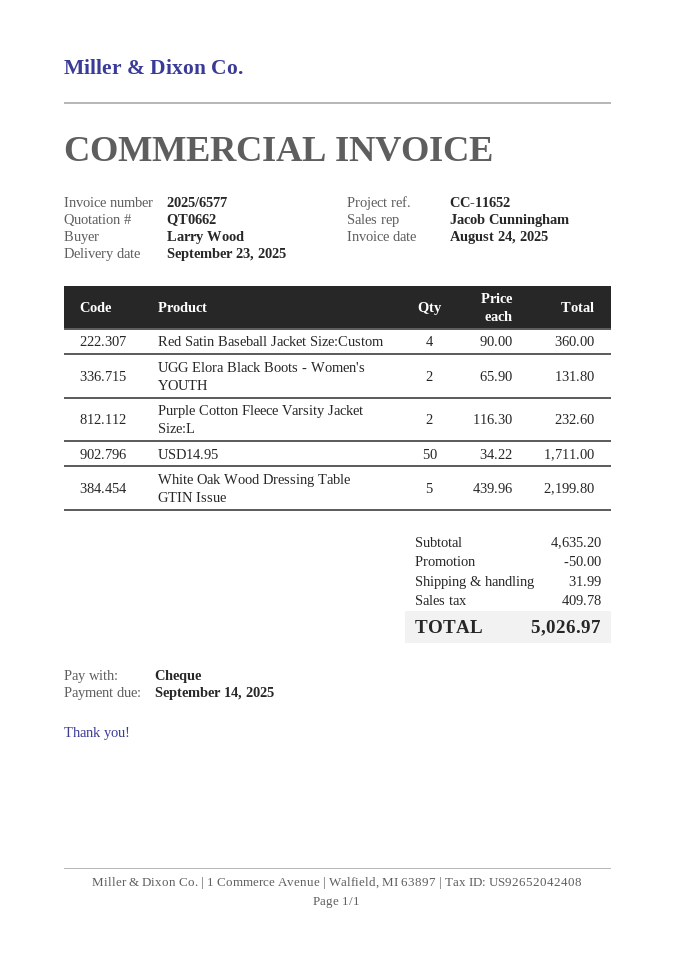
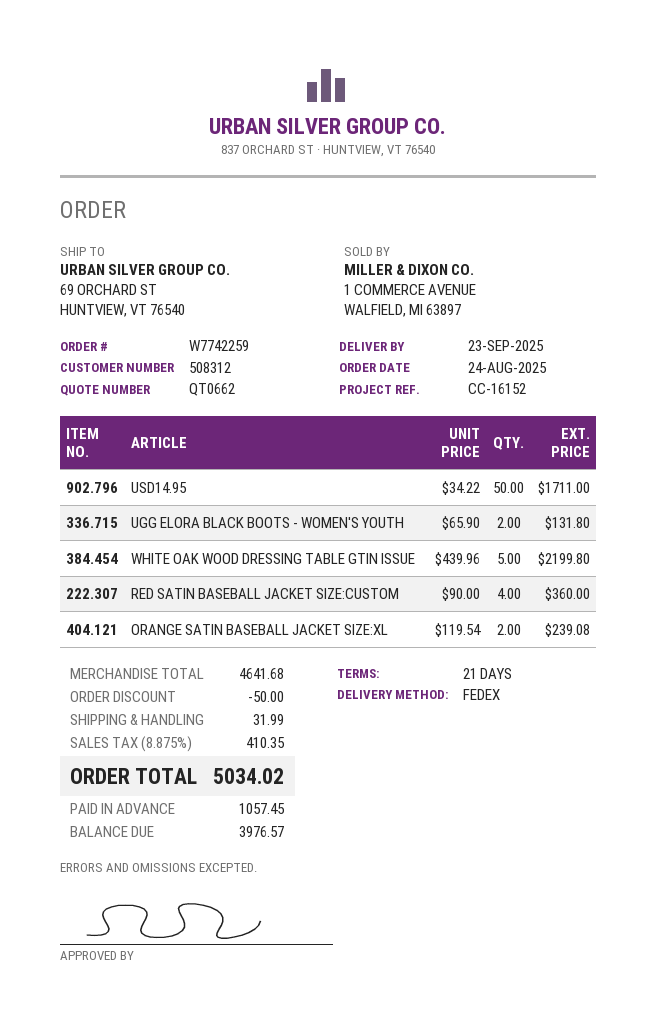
reference: CC-11652 -> CC-16152
Purple Cotton Fleece Varsity Jacket Size:L: 2 x 116.30 = 232.60 -> none
ORANGE SATIN BASEBALL JACKET SIZE:XL: none -> 2 x 119.54 = 239.08
subtotal: 4635.20 -> 4641.68
tax: 409.78 -> 410.35
total: 5026.97 -> 5034.02

